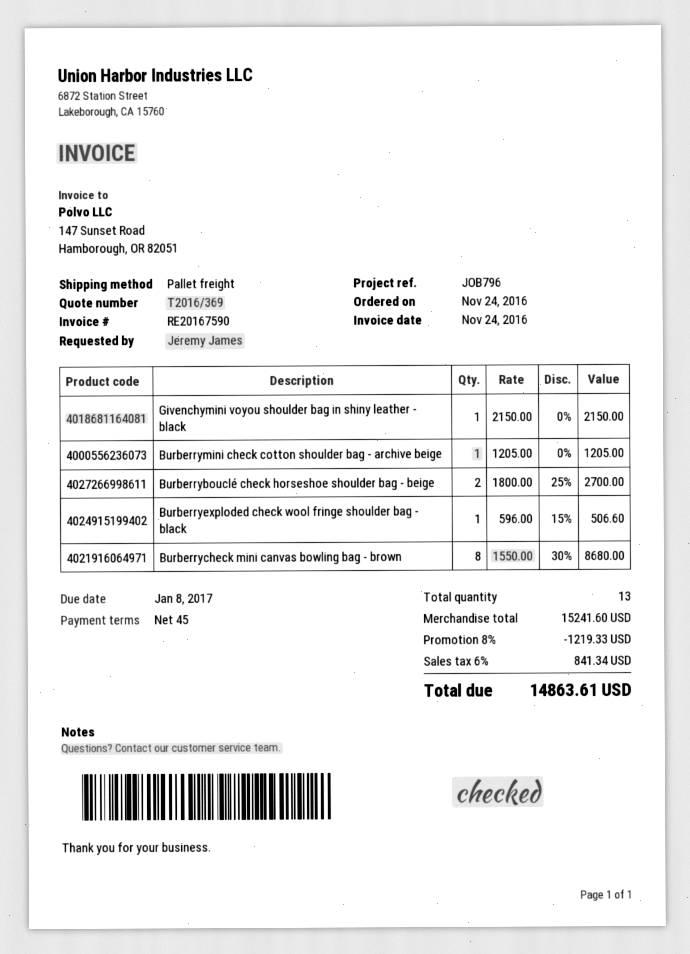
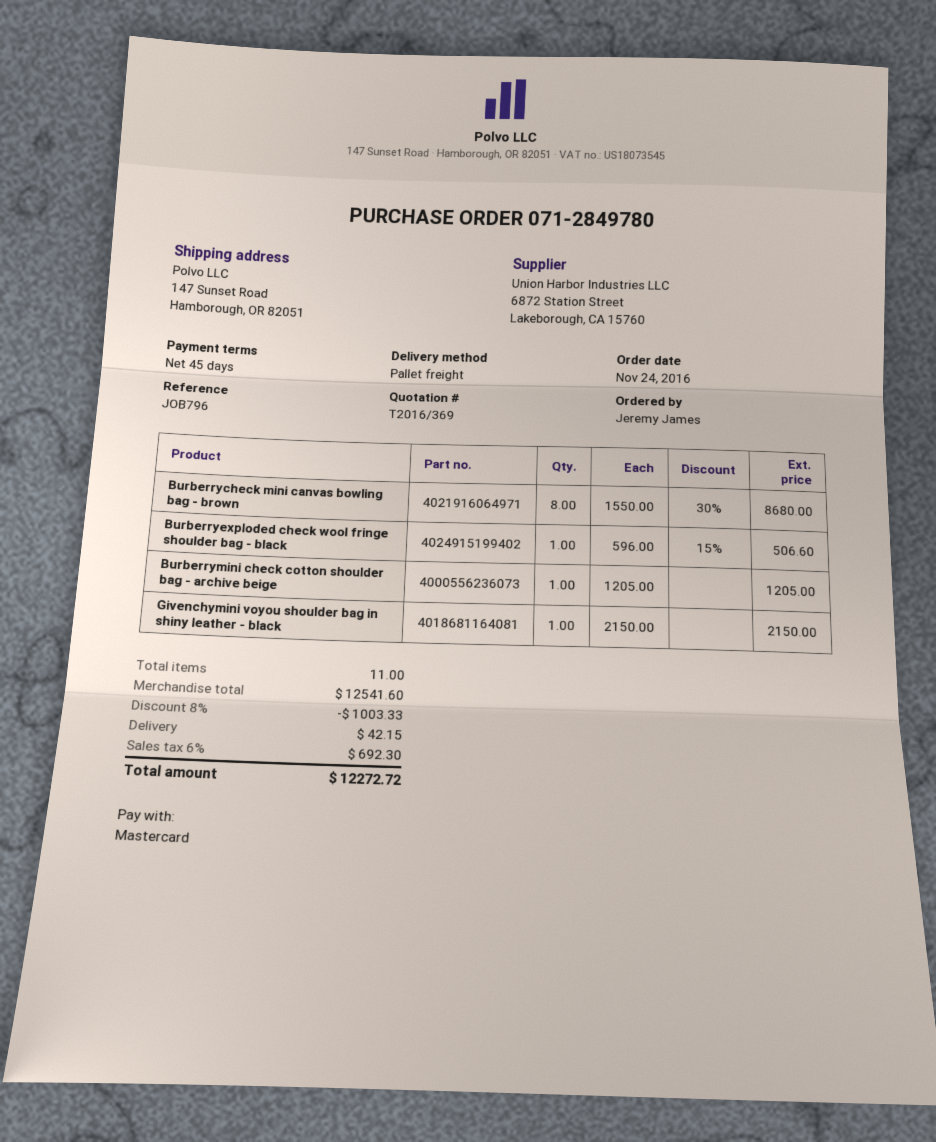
Burberrybouclé check horseshoe shoulder bag - beige: 2 x 1800.00 - 25% = 2700.00 -> none
total quantity: 13 -> 11
subtotal: 15241.60 -> 12541.60
discount: 8% = 1219.33 -> 8% = 1003.33
shipping: none -> 42.15
tax: 6% = 841.34 -> 6% = 692.30
total: 14863.61 -> 12272.72

